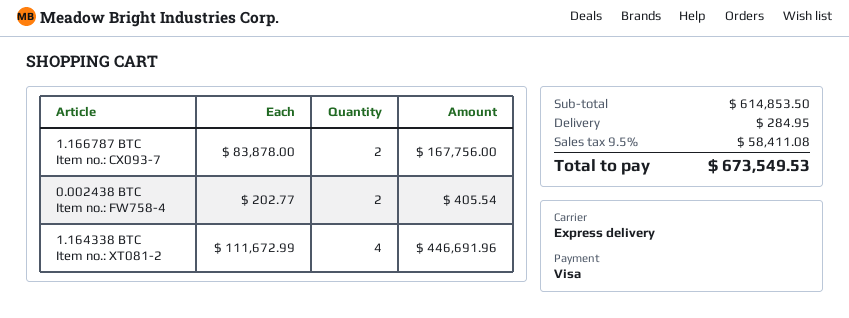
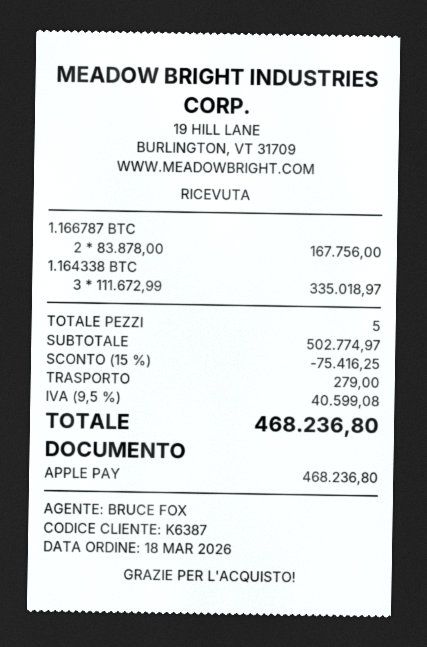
payment method: Visa -> Apple Pay
0.002438 BTC: 2 x 202.77 = 405.54 -> none
1.164338 BTC: 4 x 111672.99 = 446691.96 -> 3 x 111672.99 = 335018.97
subtotal: 614853.50 -> 502774.97
discount: none -> 15% = 75416.25
shipping: 284.95 -> 279.00
tax: 9.5% = 58411.08 -> 9.5% = 40599.08
total: 673549.53 -> 468236.80

